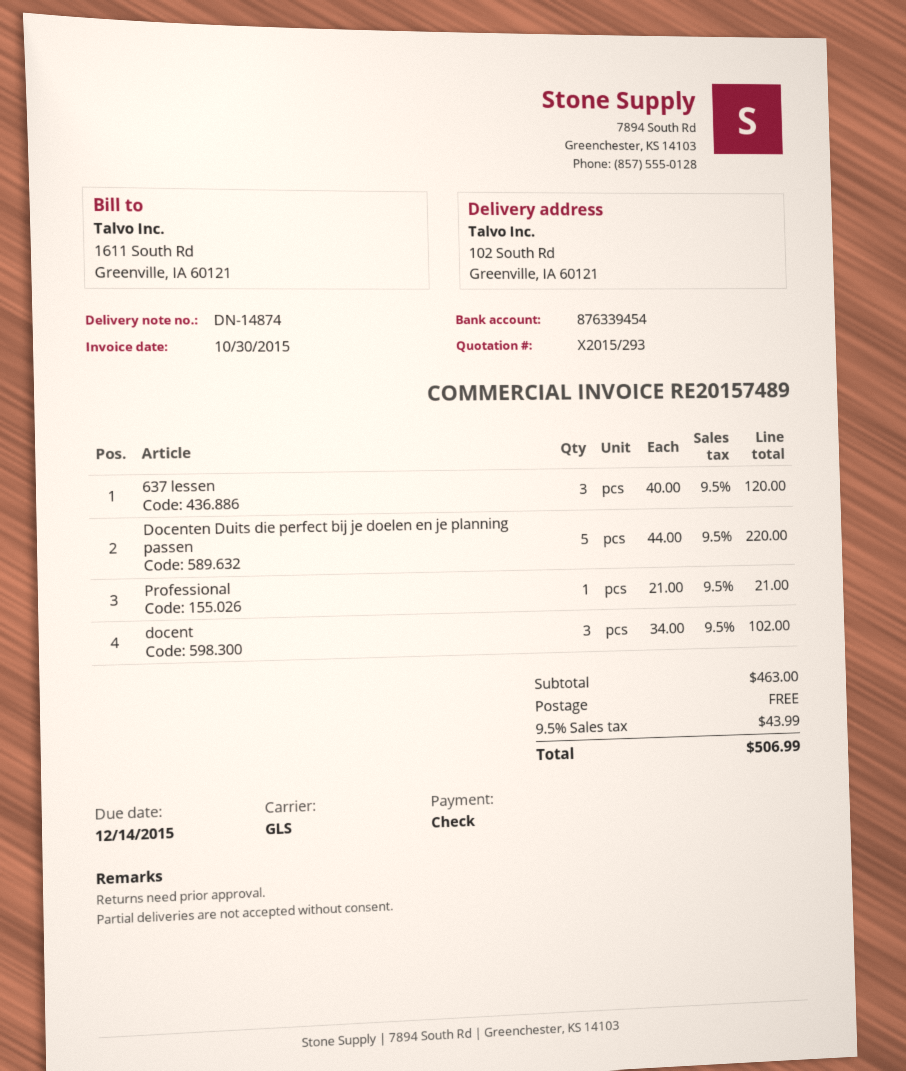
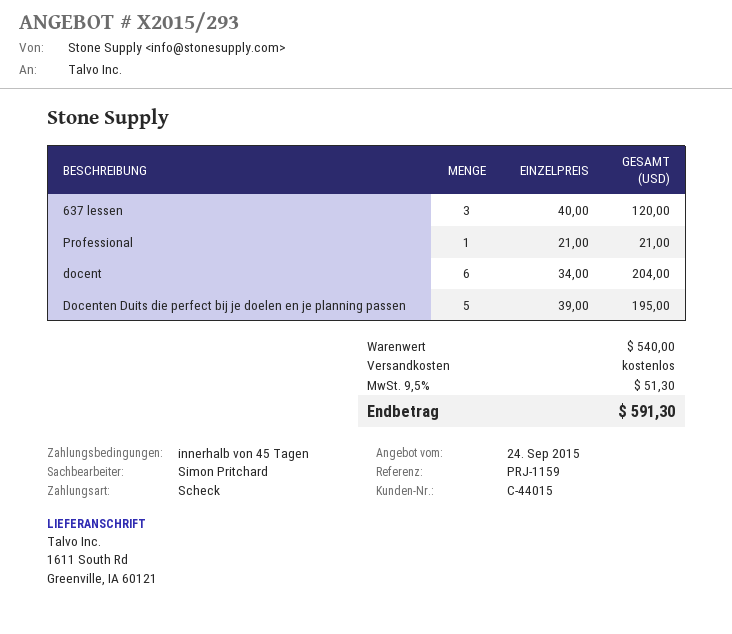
ship to: 102 South Rd, Greenville, IA 60121 -> 1611 South Rd, Greenville, IA 60121
Docenten Duits die perfect bij je doelen en je planning passen: 5 x 44.00 = 220.00 -> 5 x 39.00 = 195.00
docent: 3 x 34.00 = 102.00 -> 6 x 34.00 = 204.00
subtotal: 463.00 -> 540.00
tax: 9.5% = 43.99 -> 9.5% = 51.30
total: 506.99 -> 591.30

